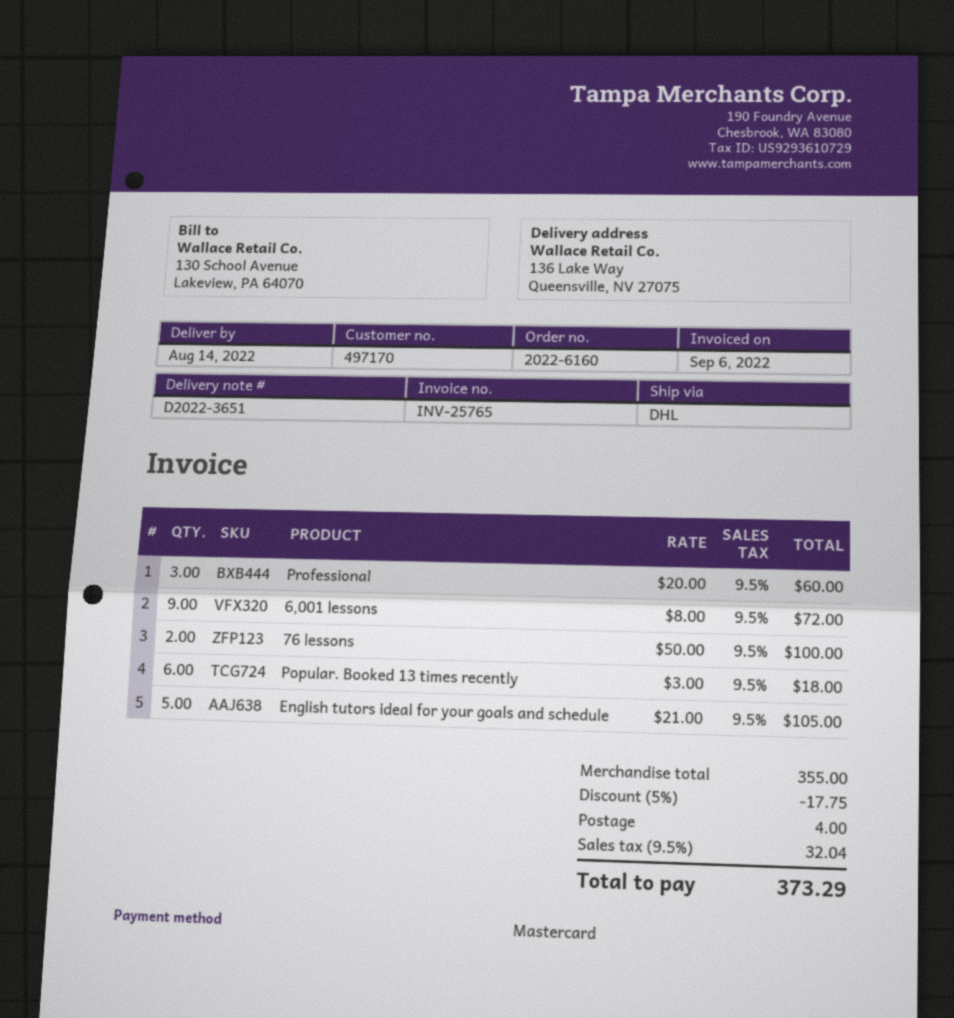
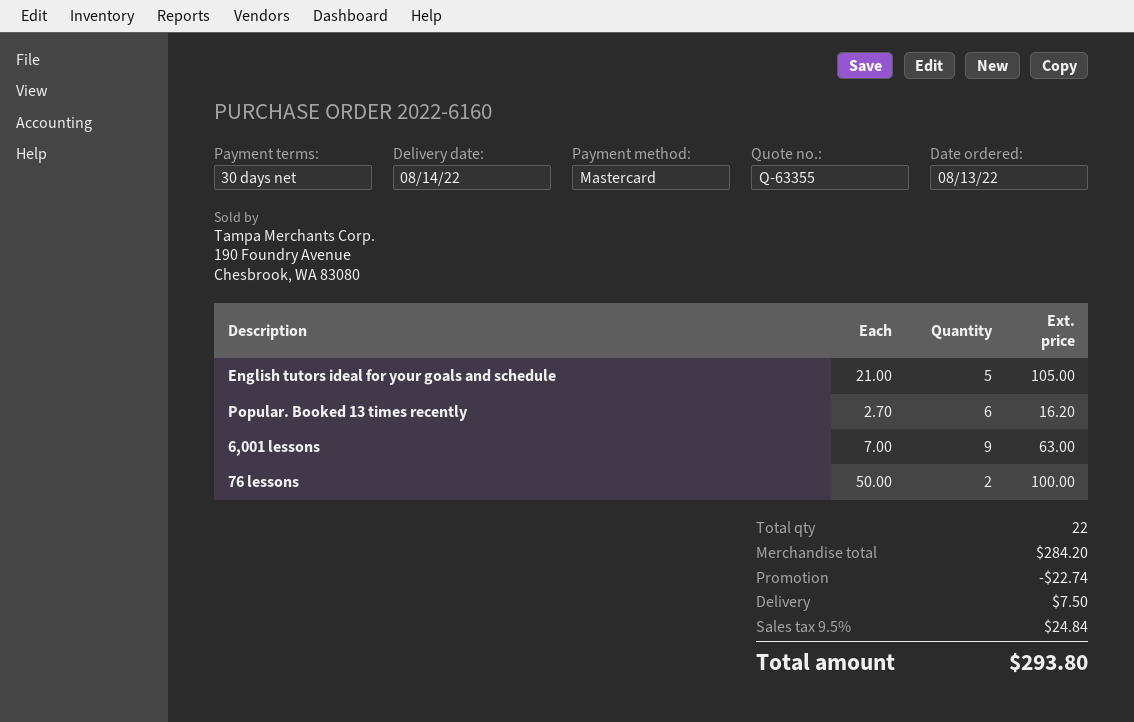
Professional: 3 x 20.00 = 60.00 -> none
6,001 lessons: 9 x 8.00 = 72.00 -> 9 x 7.00 = 63.00
Popular. Booked 13 times recently: 6 x 3.00 = 18.00 -> 6 x 2.70 = 16.20
subtotal: 355.00 -> 284.20
discount: 17.75 -> 22.74
shipping: 4.00 -> 7.50
tax: 9.5% = 32.04 -> 9.5% = 24.84
total: 373.29 -> 293.80

